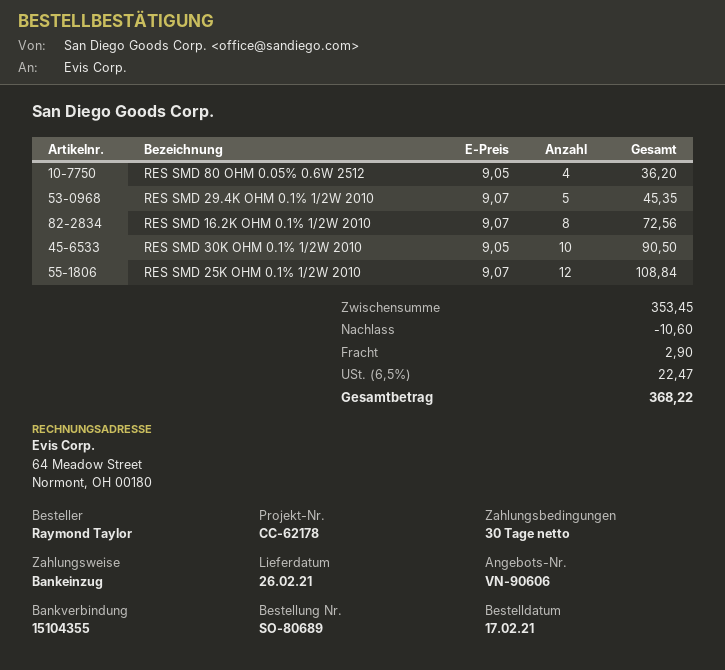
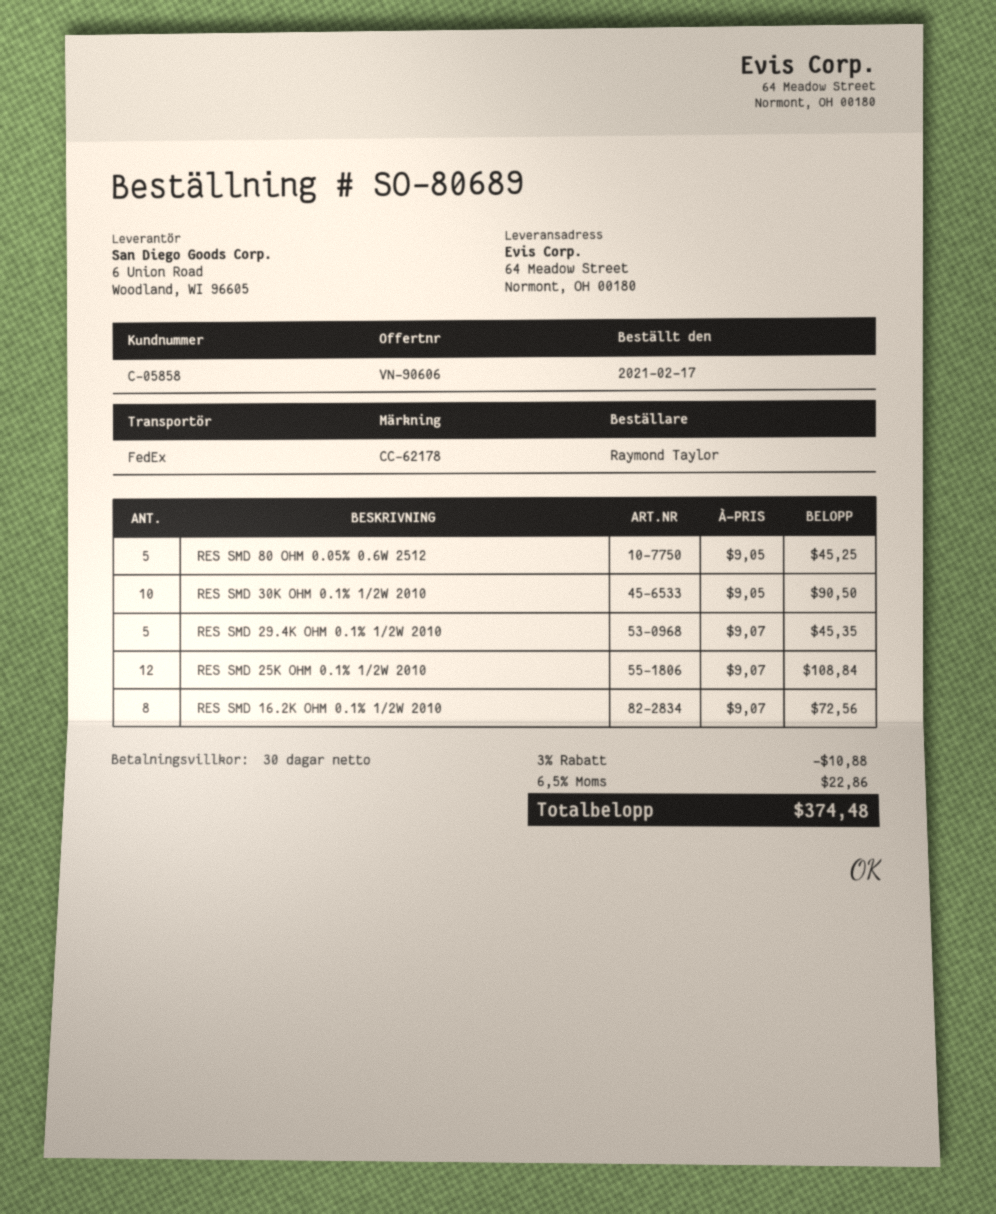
RES SMD 80 OHM 0.05% 0.6W 2512: 4 x 9.05 = 36.20 -> 5 x 9.05 = 45.25
discount: 10.60 -> 10.88
shipping: 2.90 -> none
tax: 6.5% = 22.47 -> 6.5% = 22.86
total: 368.22 -> 374.48

